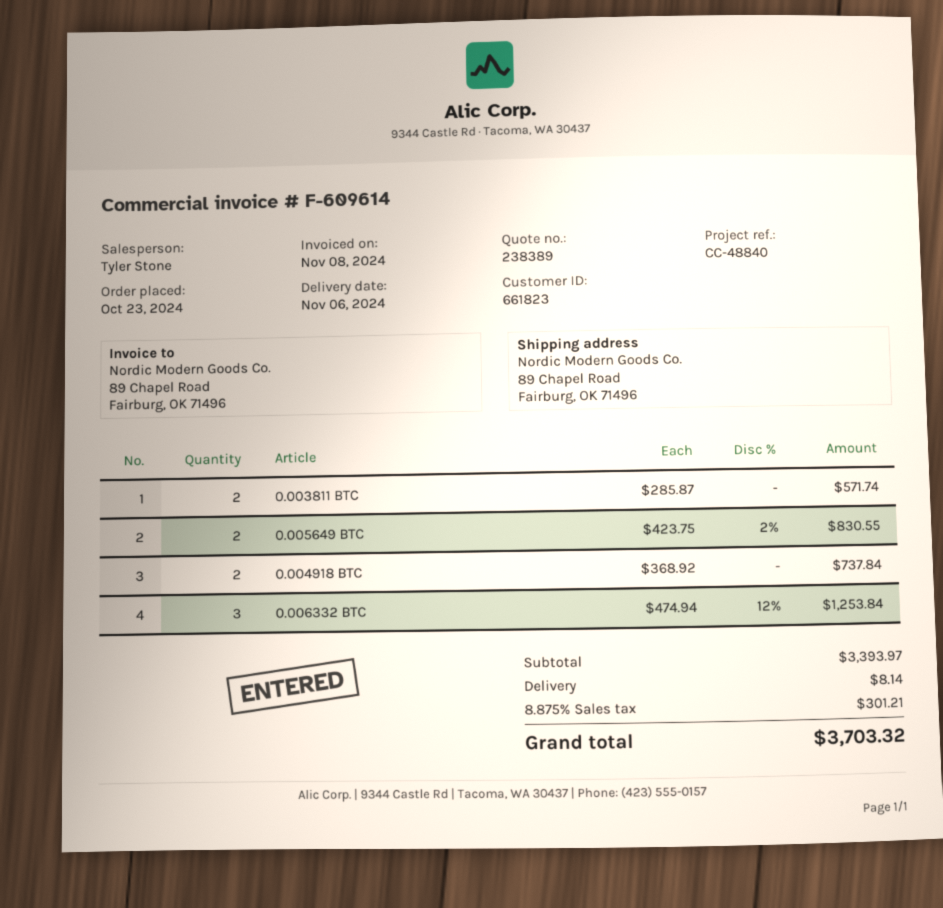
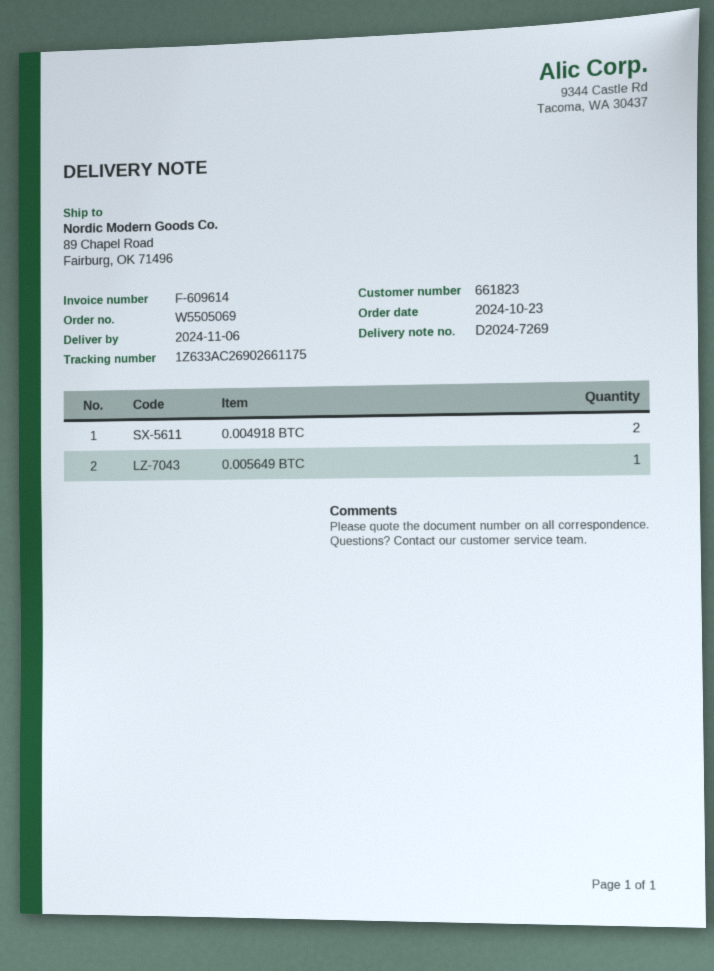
0.003811 BTC: 2 -> none
0.005649 BTC: 2 -> 1
0.006332 BTC: 3 -> none

